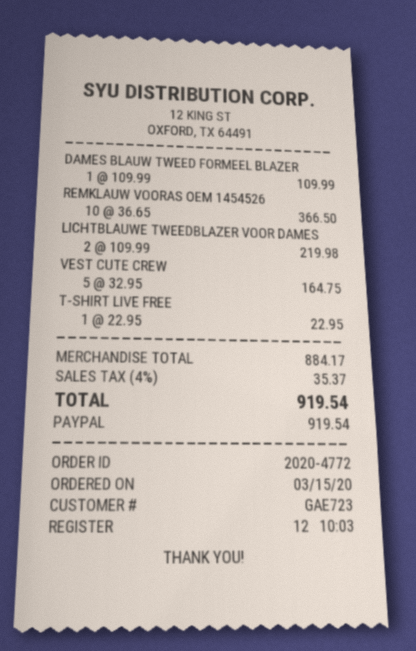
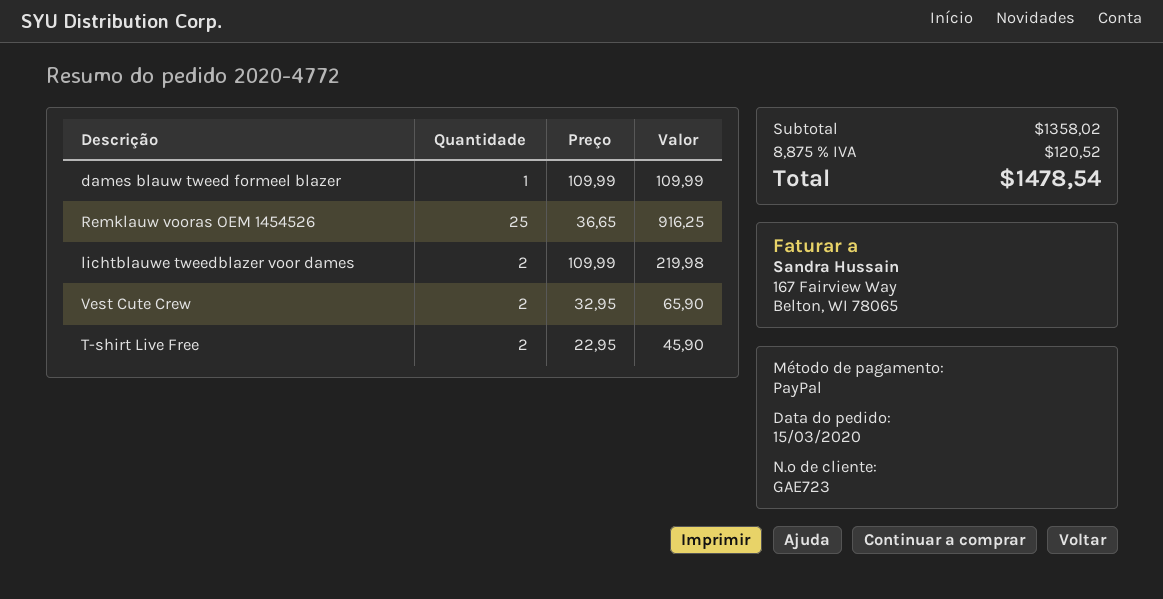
REMKLAUW VOORAS OEM 1454526: 10 x 36.65 = 366.50 -> 25 x 36.65 = 916.25
VEST CUTE CREW: 5 x 32.95 = 164.75 -> 2 x 32.95 = 65.90
T-SHIRT LIVE FREE: 1 x 22.95 = 22.95 -> 2 x 22.95 = 45.90
subtotal: 884.17 -> 1358.02
tax: 4% = 35.37 -> 8.875% = 120.52
total: 919.54 -> 1478.54

